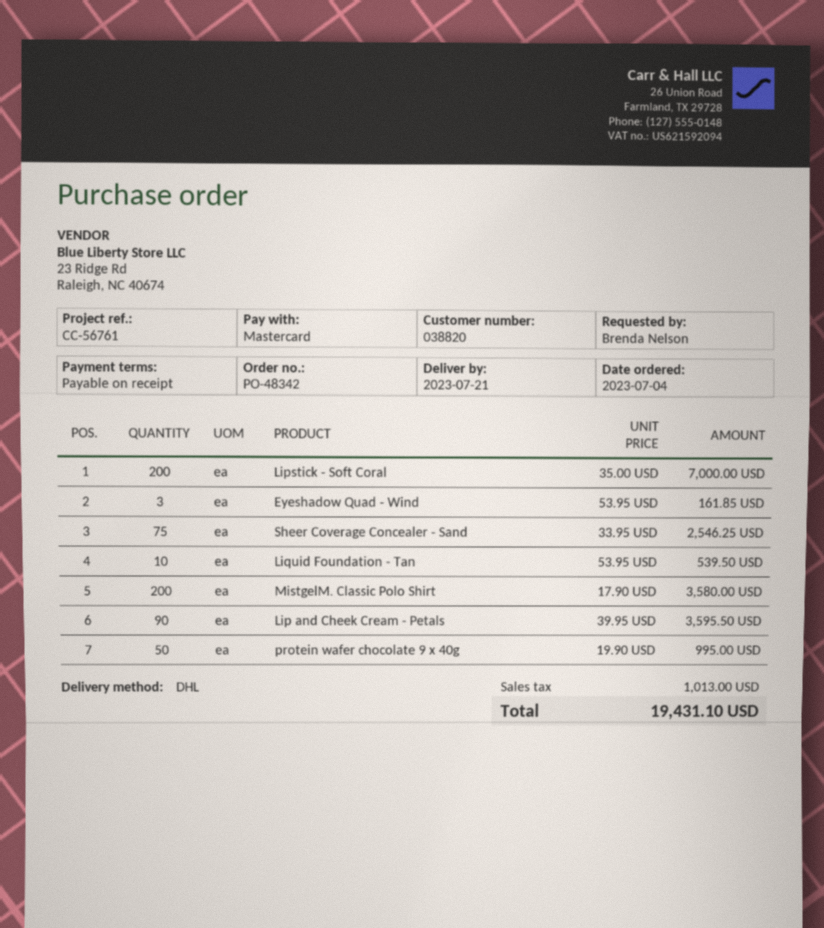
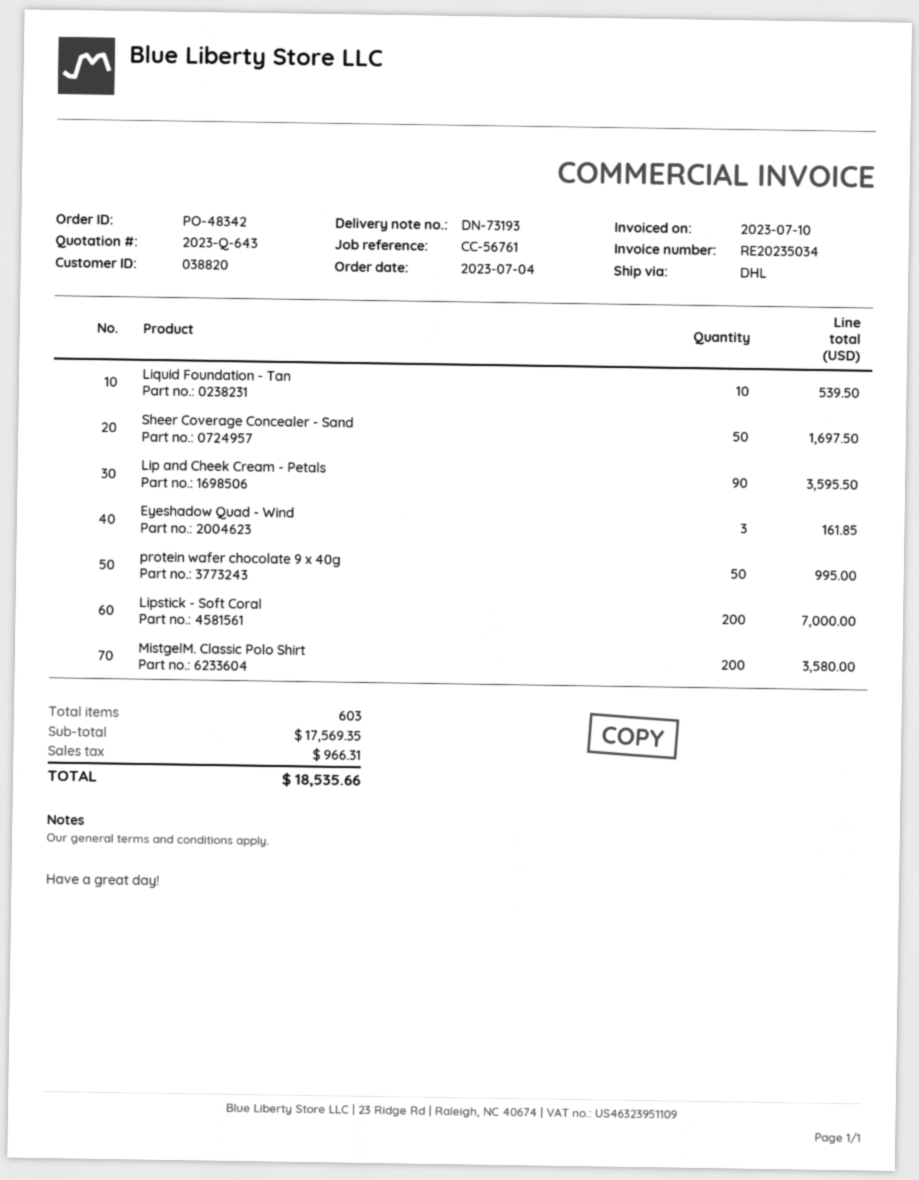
Sheer Coverage Concealer - Sand: 75 for 2546.25 -> 50 for 1697.50
tax: 1013.00 -> 966.31
total: 19431.10 -> 18535.66

